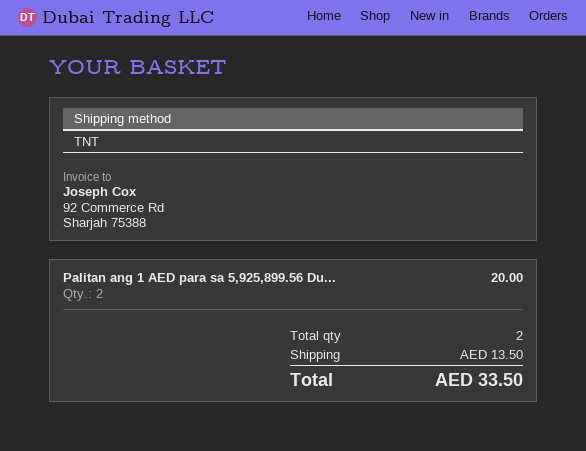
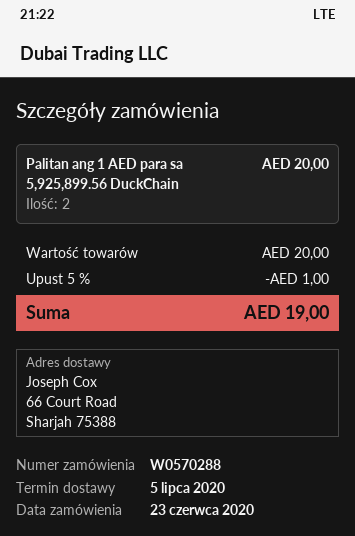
discount: none -> 5% = 1.00
shipping: 13.50 -> none
total: 33.50 -> 19.00

